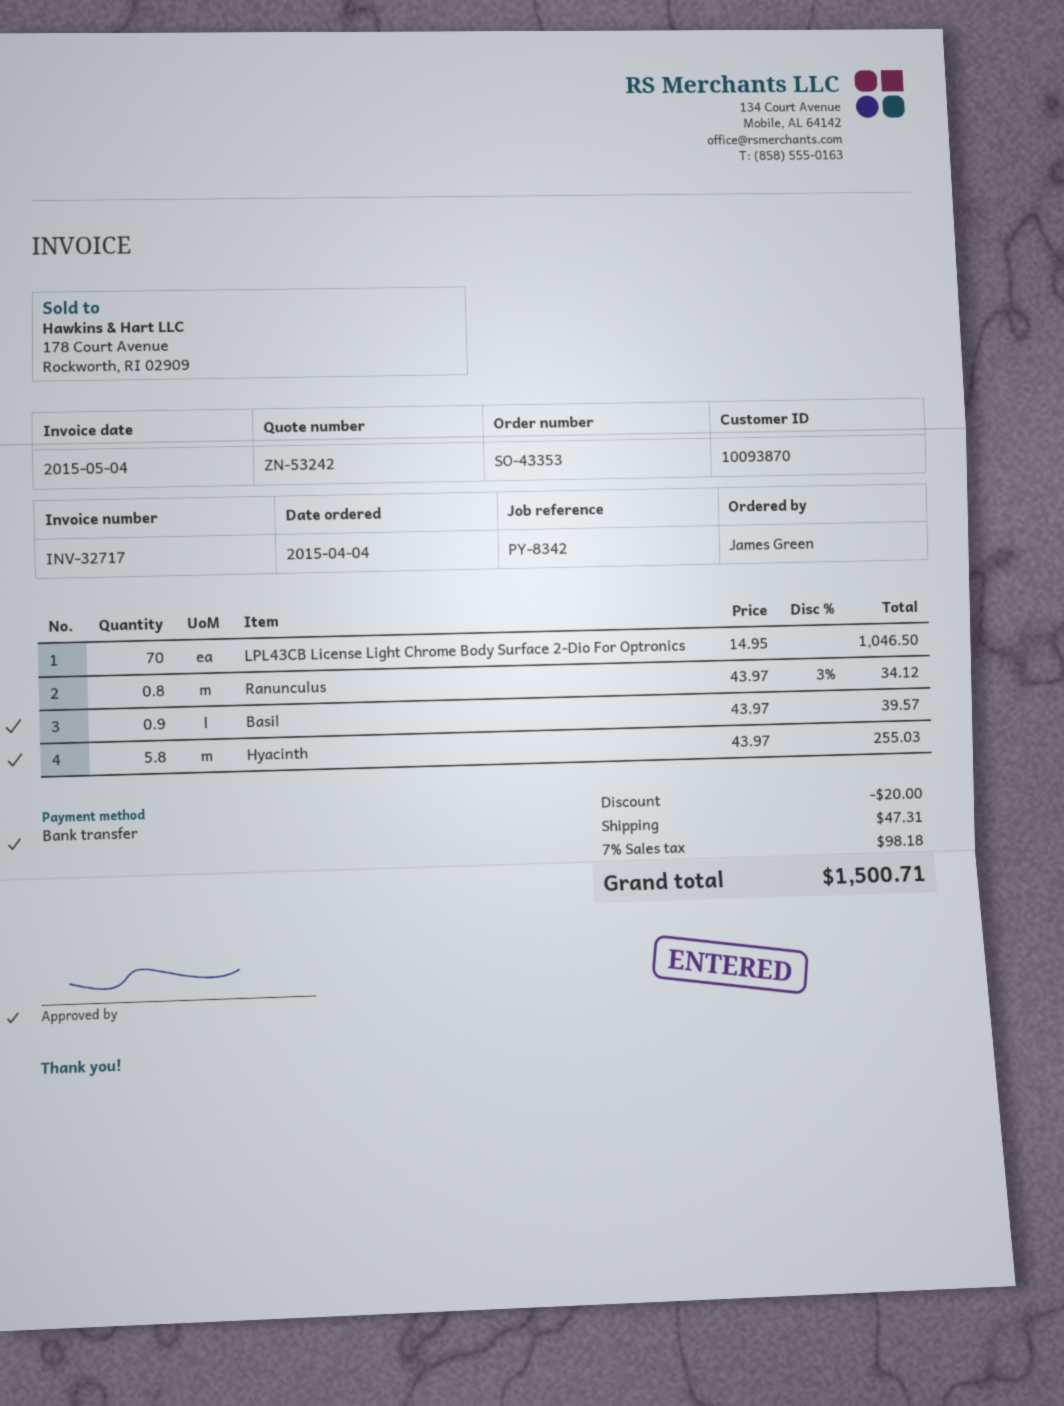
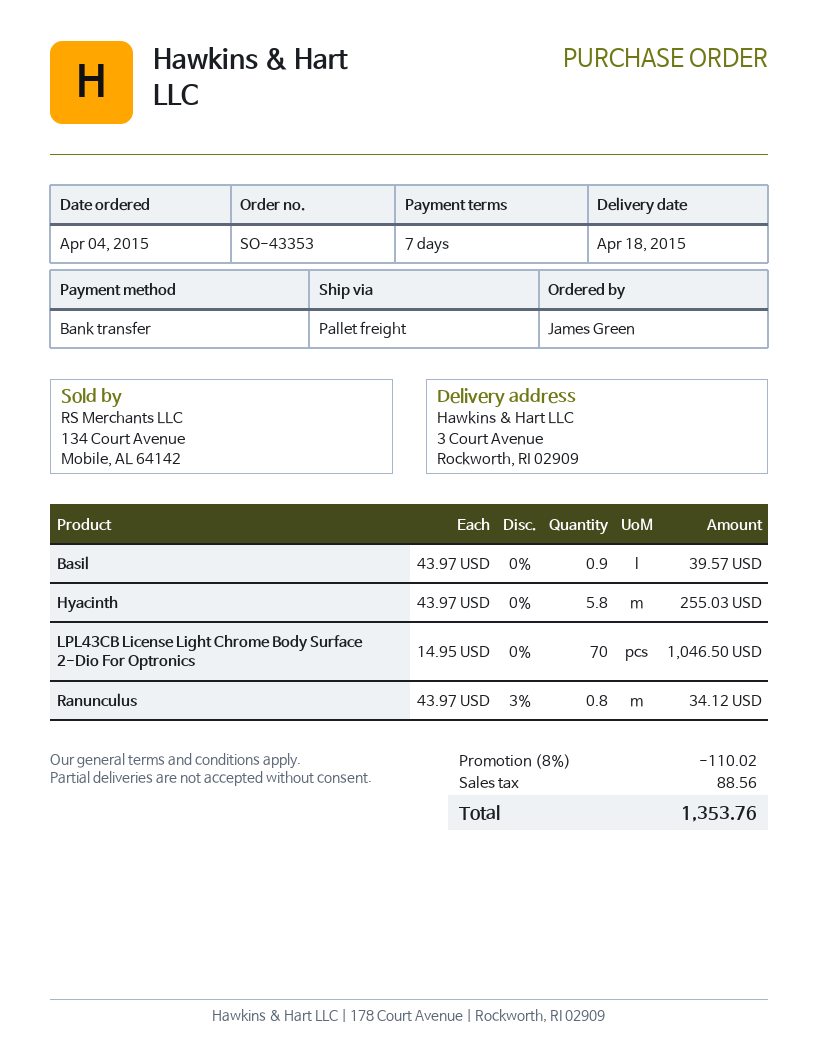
discount: 20.00 -> 110.02
shipping: 47.31 -> none
tax: 98.18 -> 88.56
total: 1500.71 -> 1353.76

